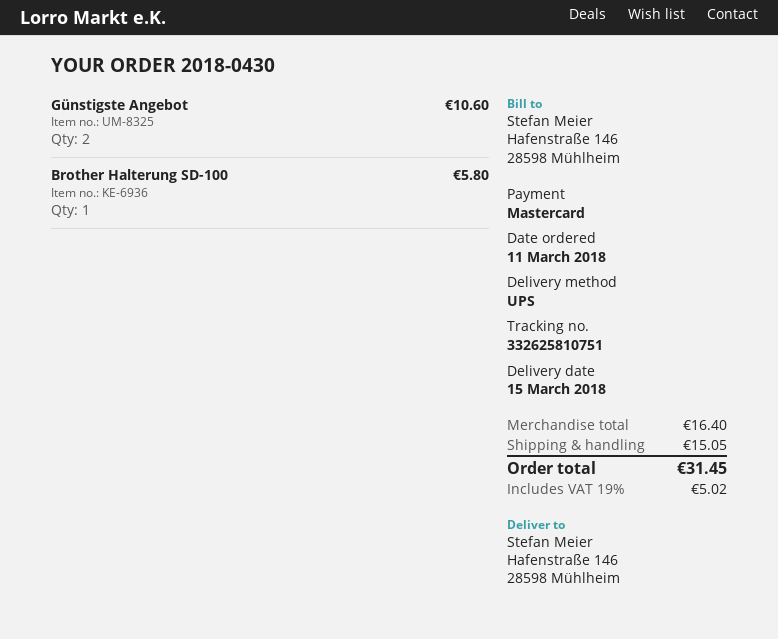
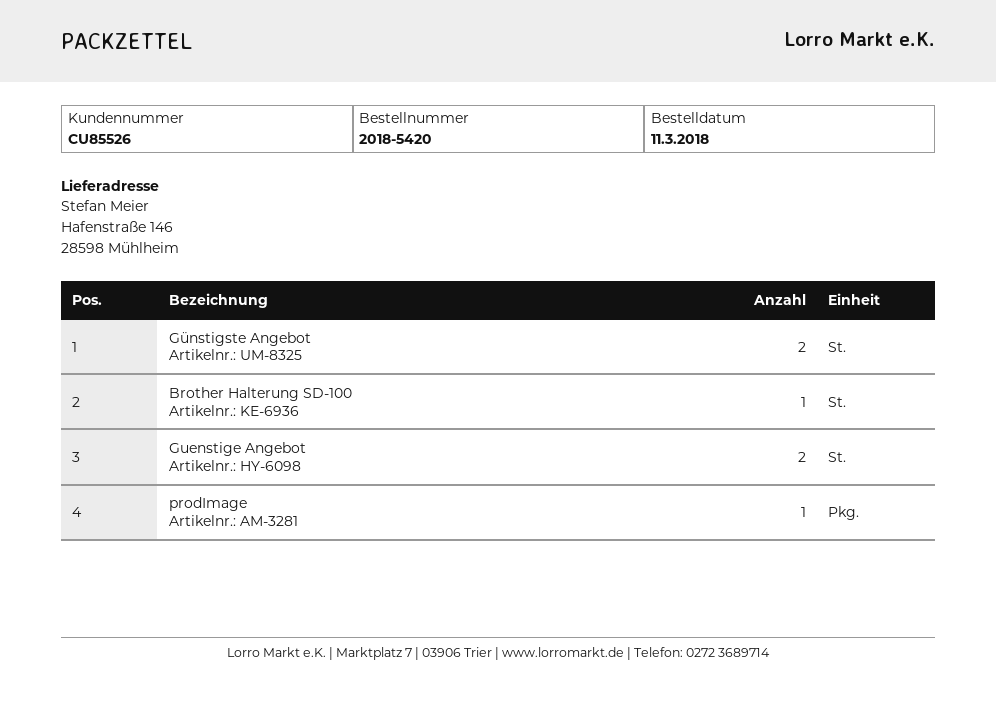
order number: 2018-0430 -> 2018-5420
Guenstige Angebot: none -> 2
prodImage: none -> 1

